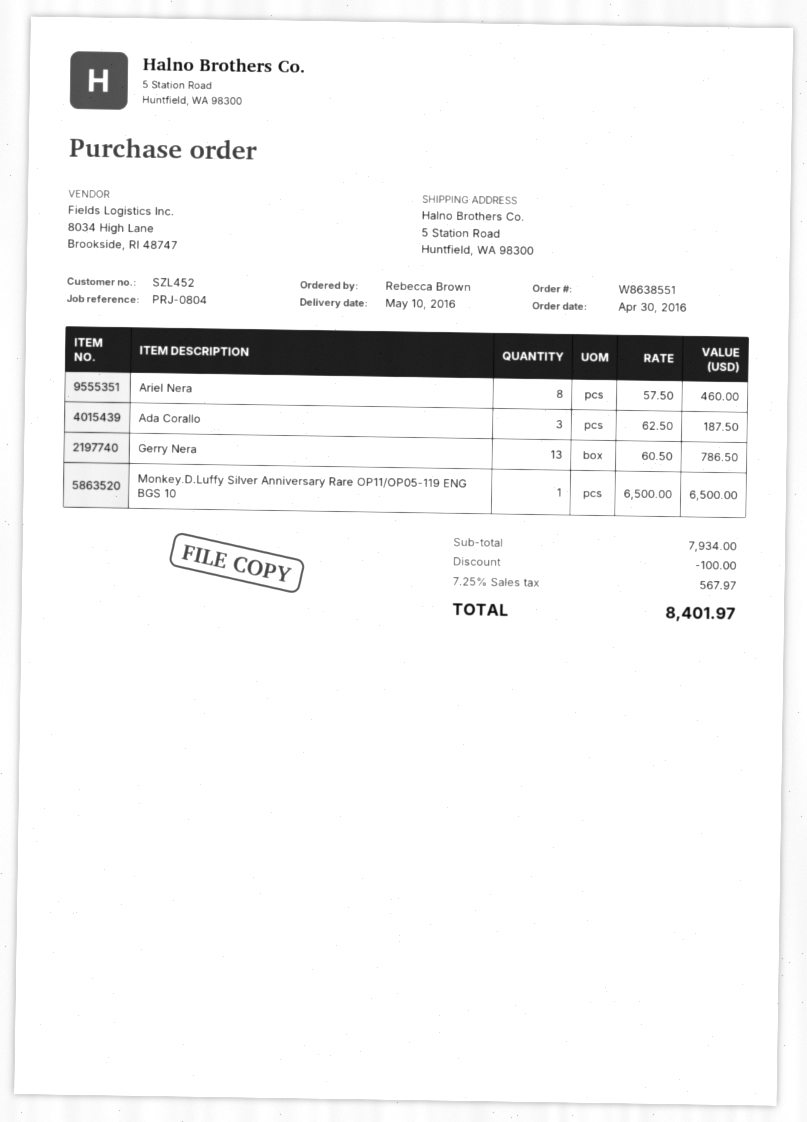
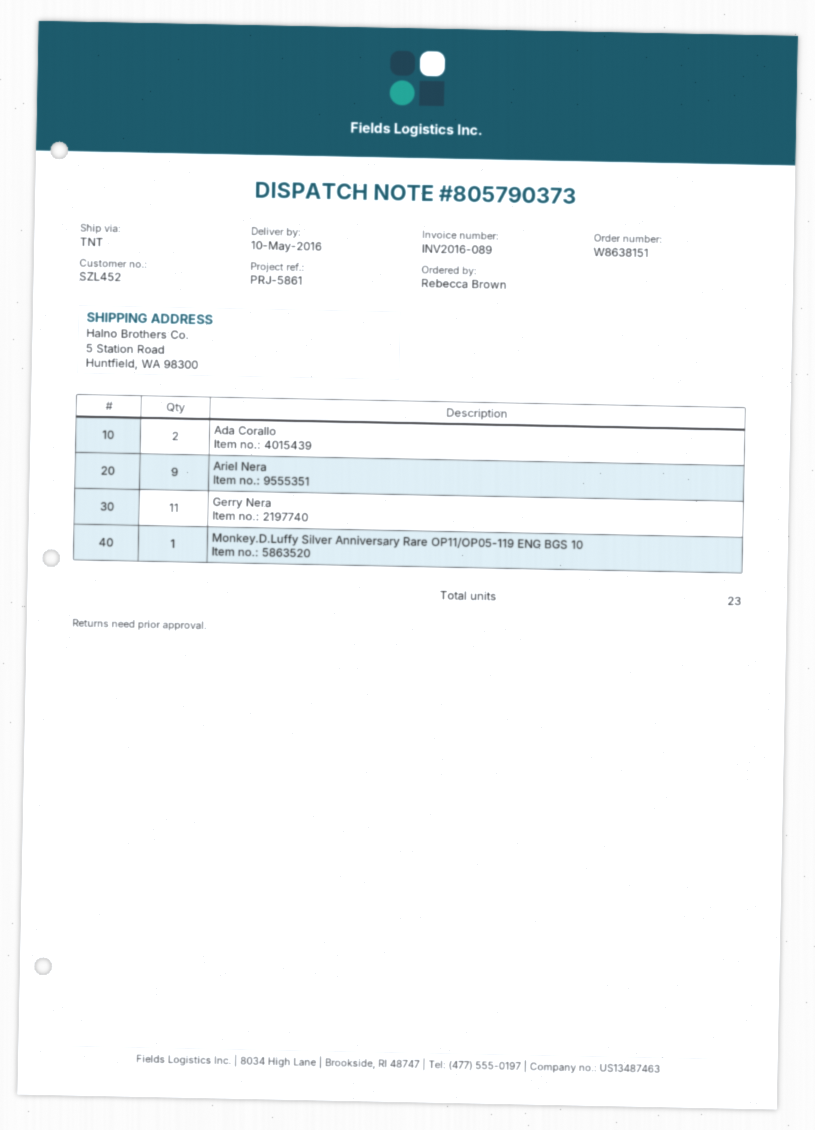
order number: W8638551 -> W8638151
reference: PRJ-0804 -> PRJ-5861
Ariel Nera: 8 -> 9
Ada Corallo: 3 -> 2
Gerry Nera: 13 -> 11

